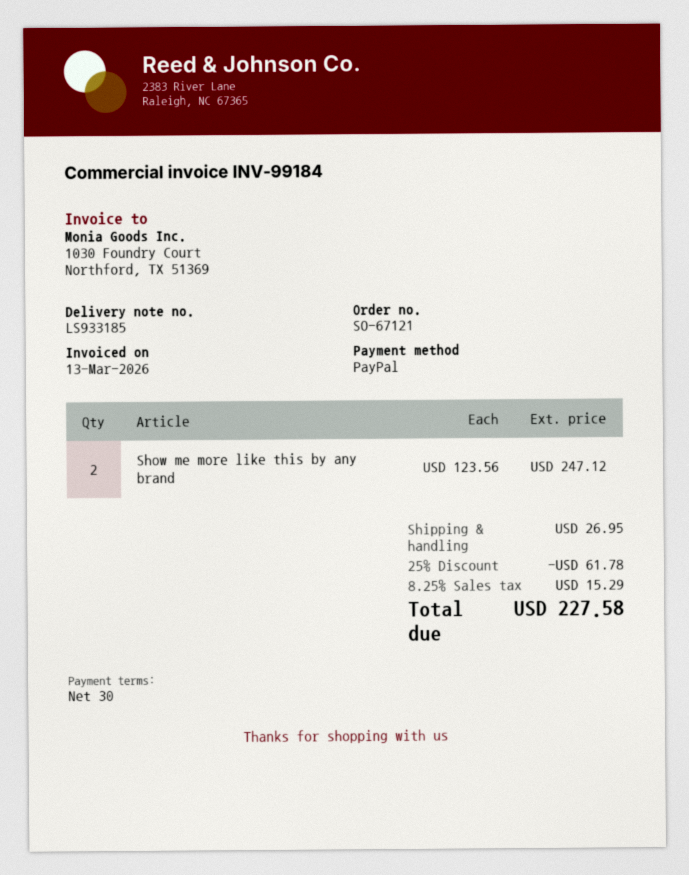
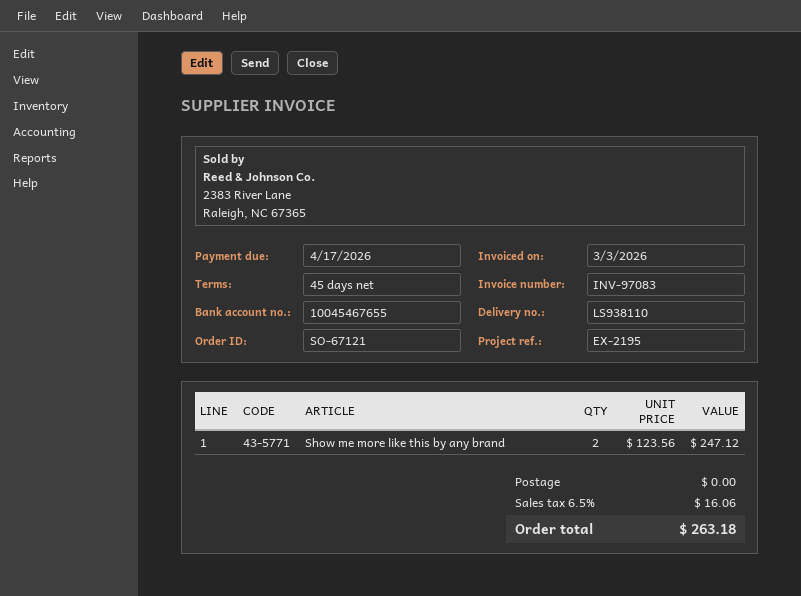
delivery note number: LS933185 -> LS938110
invoice number: INV-99184 -> INV-97083
invoice date: 2026-03-13 -> 2026-03-03
payment terms: 30 days -> 45 days
discount: 25% = 61.78 -> none
shipping: 26.95 -> 0.00
tax: 8.25% = 15.29 -> 6.5% = 16.06
total: 227.58 -> 263.18

